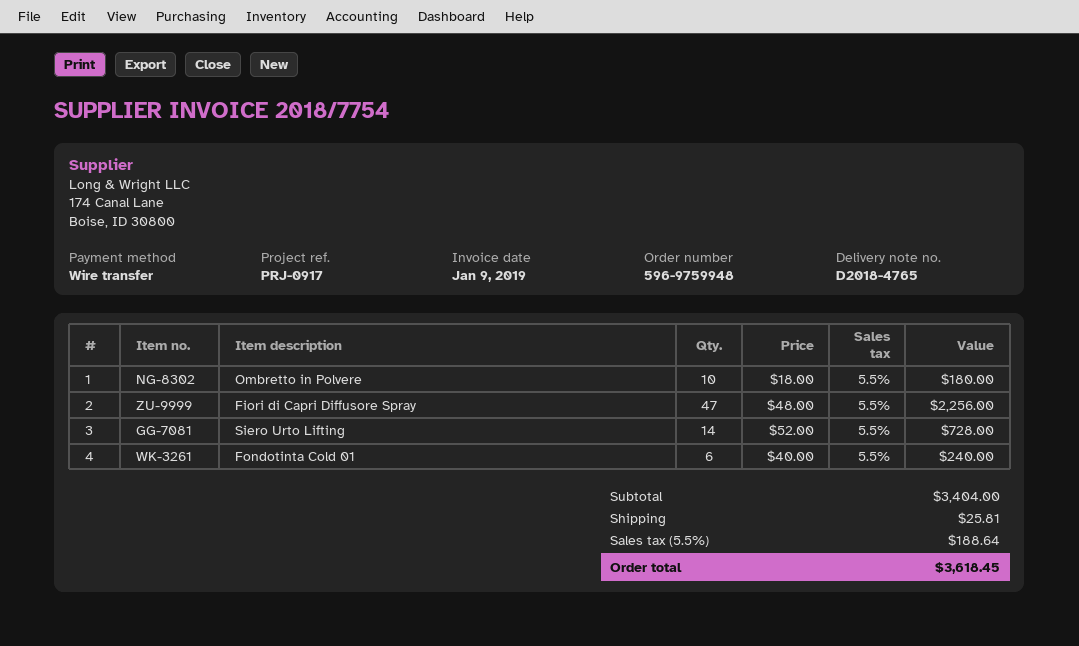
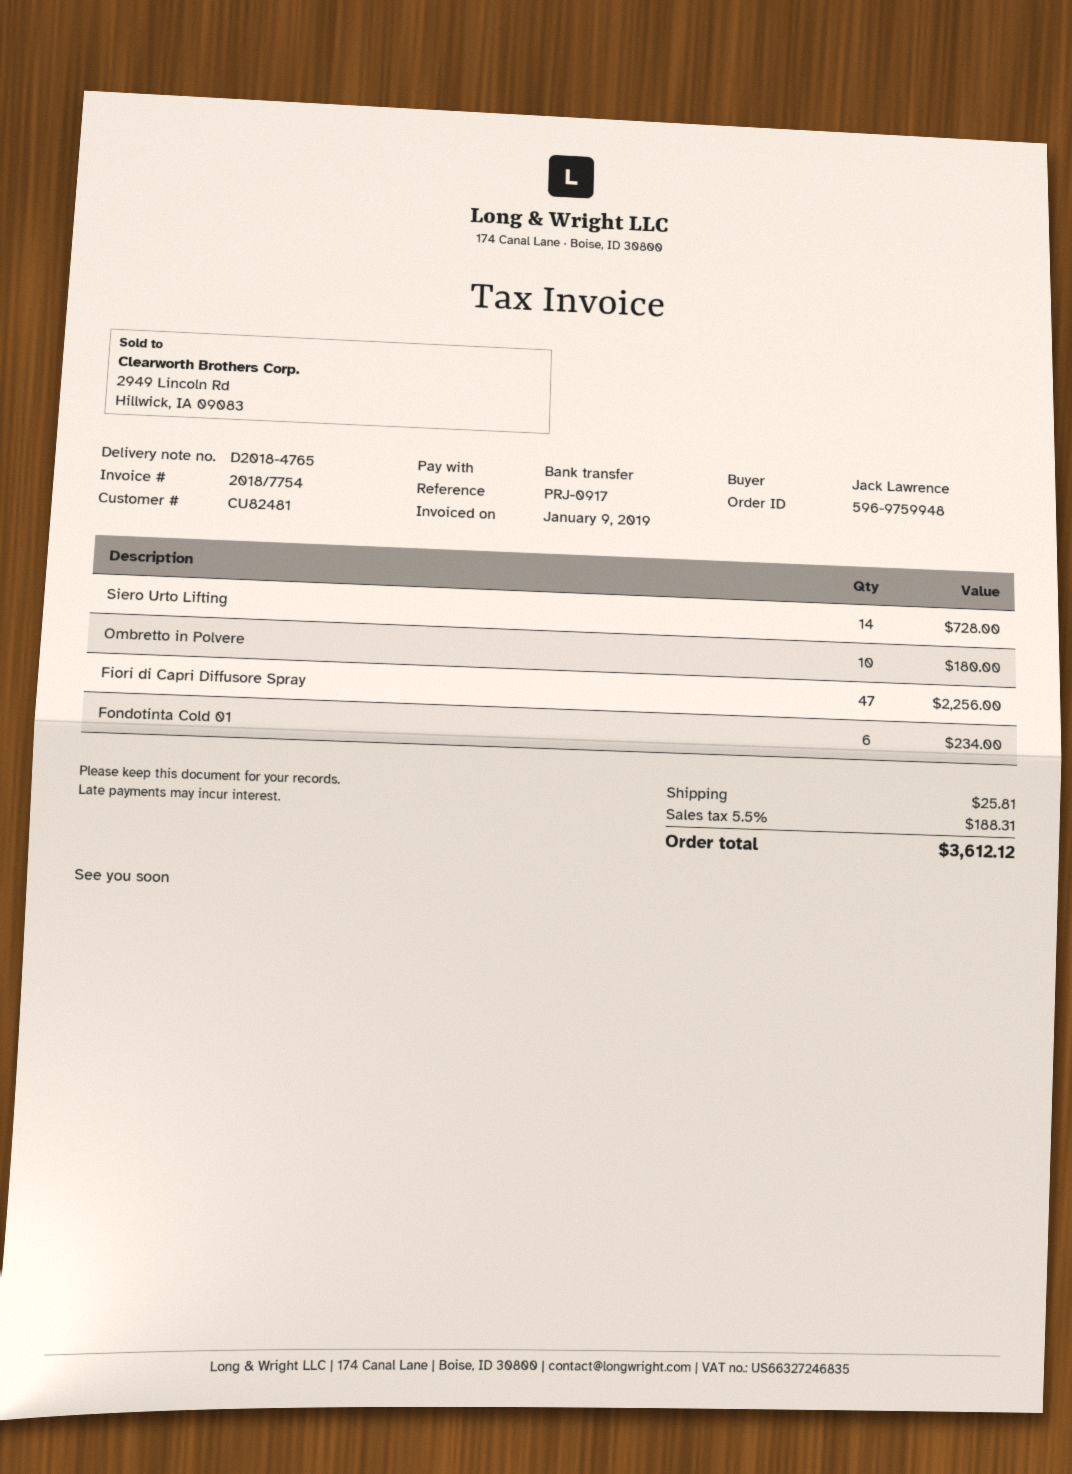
Fondotinta Cold 01: 6 for 240.00 -> 6 for 234.00
tax: 5.5% = 188.64 -> 5.5% = 188.31
total: 3618.45 -> 3612.12

